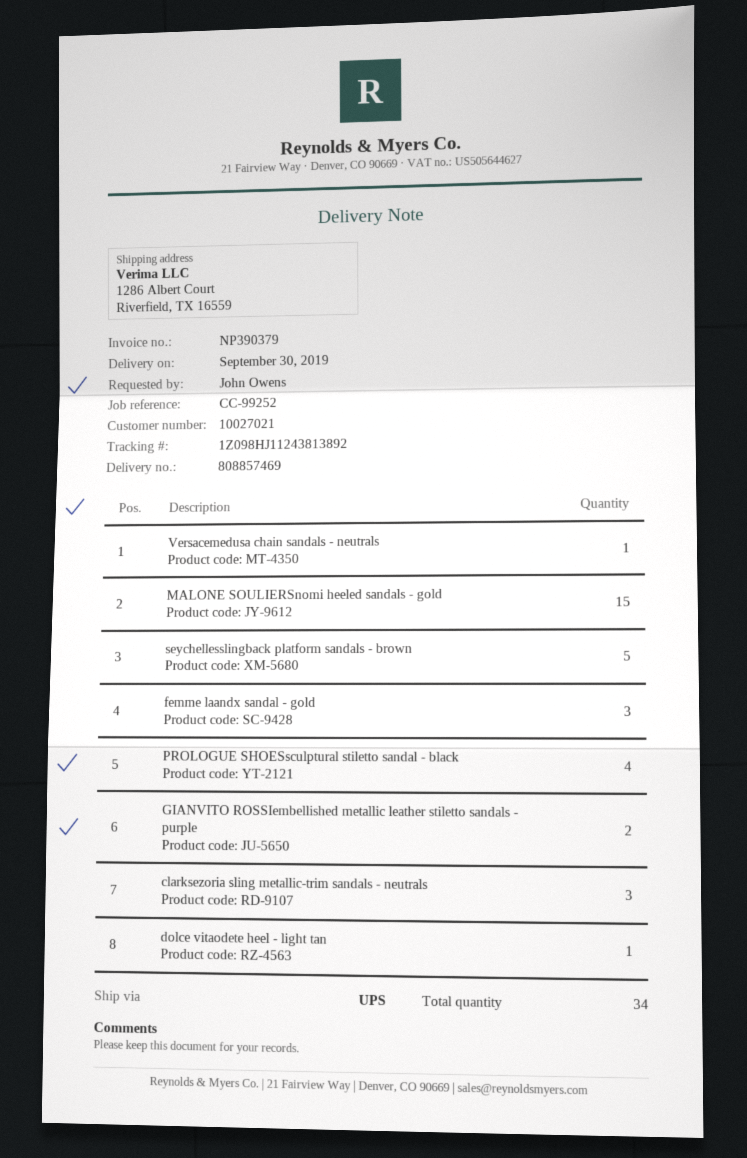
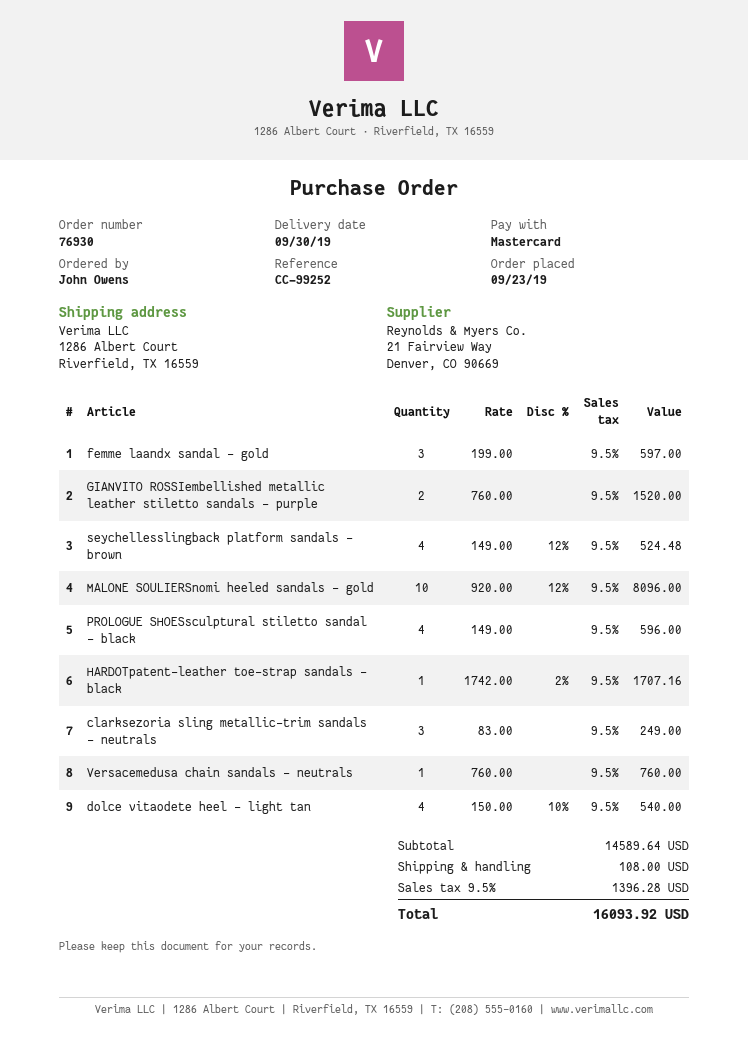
MALONE SOULIERSnomi heeled sandals - gold: 15 -> 10
seychellesslingback platform sandals - brown: 5 -> 4
dolce vitaodete heel - light tan: 1 -> 4
HARDOTpatent-leather toe-strap sandals - black: none -> 1

